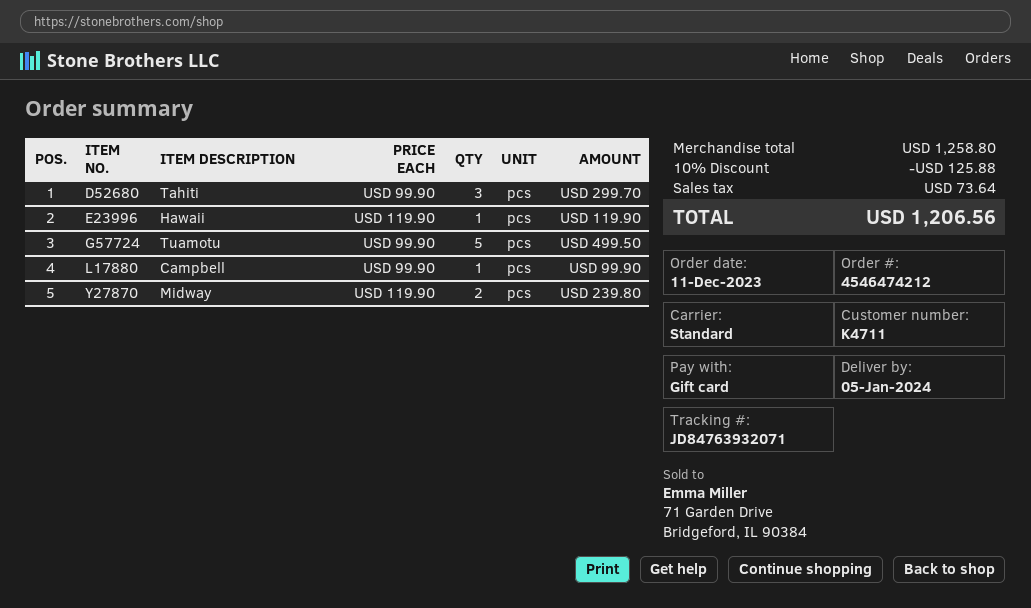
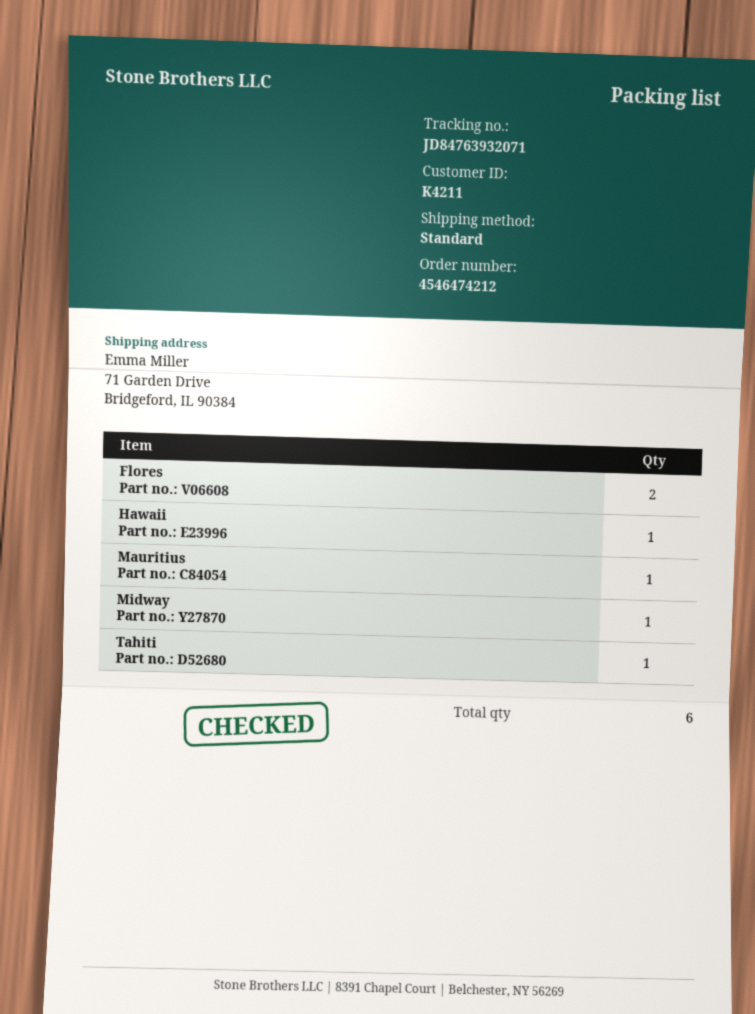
customer number: K4711 -> K4211
Tahiti: 3 -> 1
Tuamotu: 5 -> none
Campbell: 1 -> none
Midway: 2 -> 1
Flores: none -> 2
Mauritius: none -> 1

